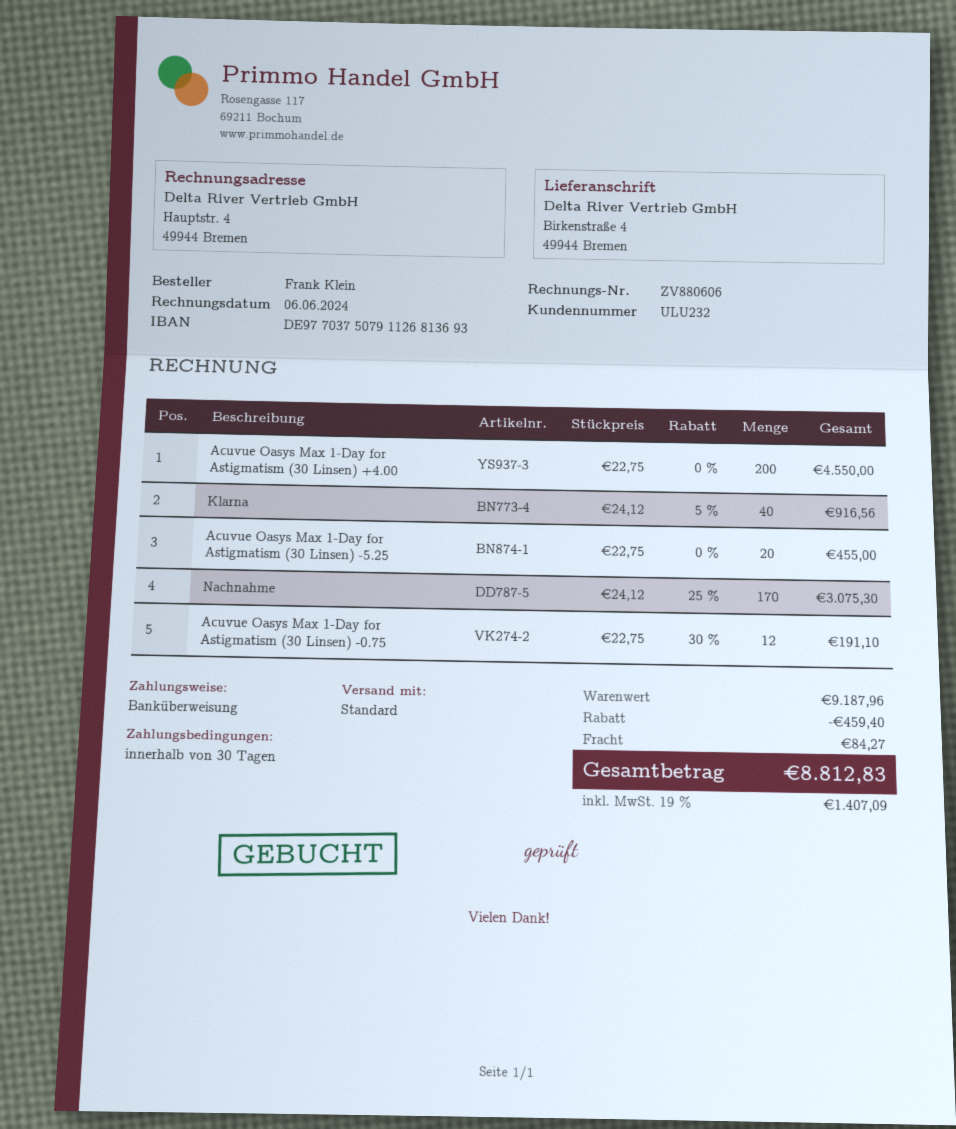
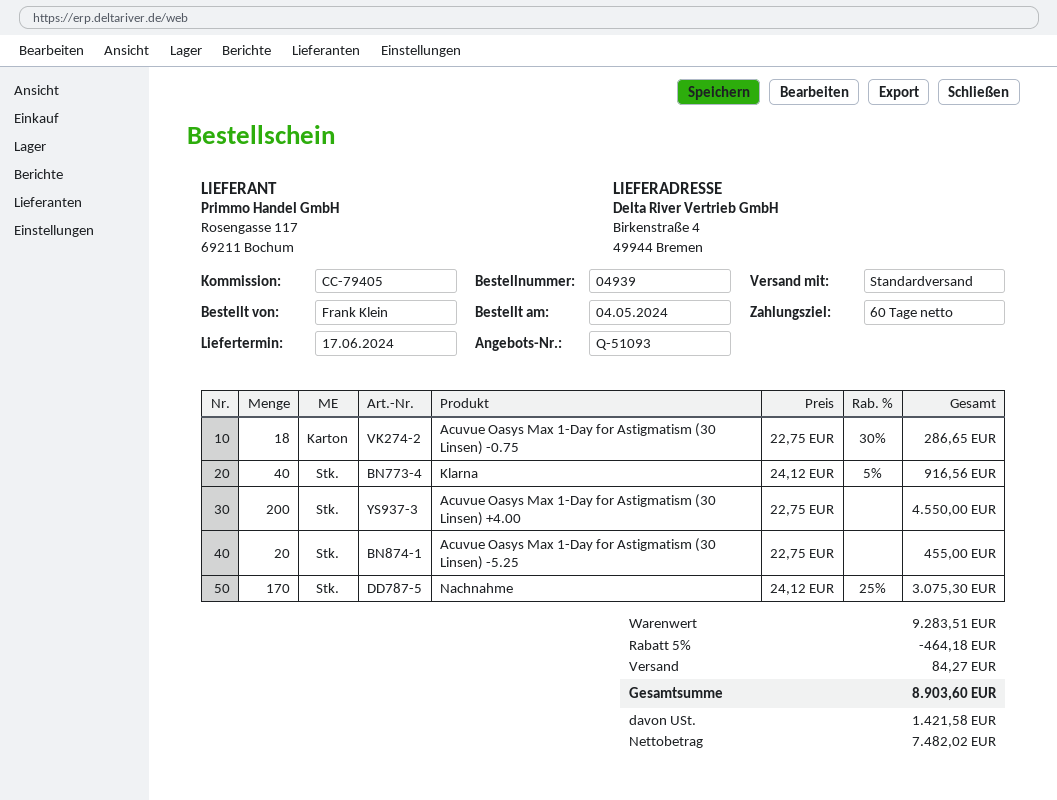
payment terms: 30 days -> 60 days
Acuvue Oasys Max 1-Day for Astigmatism (30 Linsen) -0.75: 12 x 22.75 - 30% = 191.10 -> 18 x 22.75 - 30% = 286.65
subtotal: 9187.96 -> 9283.51
discount: 459.40 -> 464.18
tax: 1407.09 -> 1421.58
total: 8812.83 -> 8903.60

